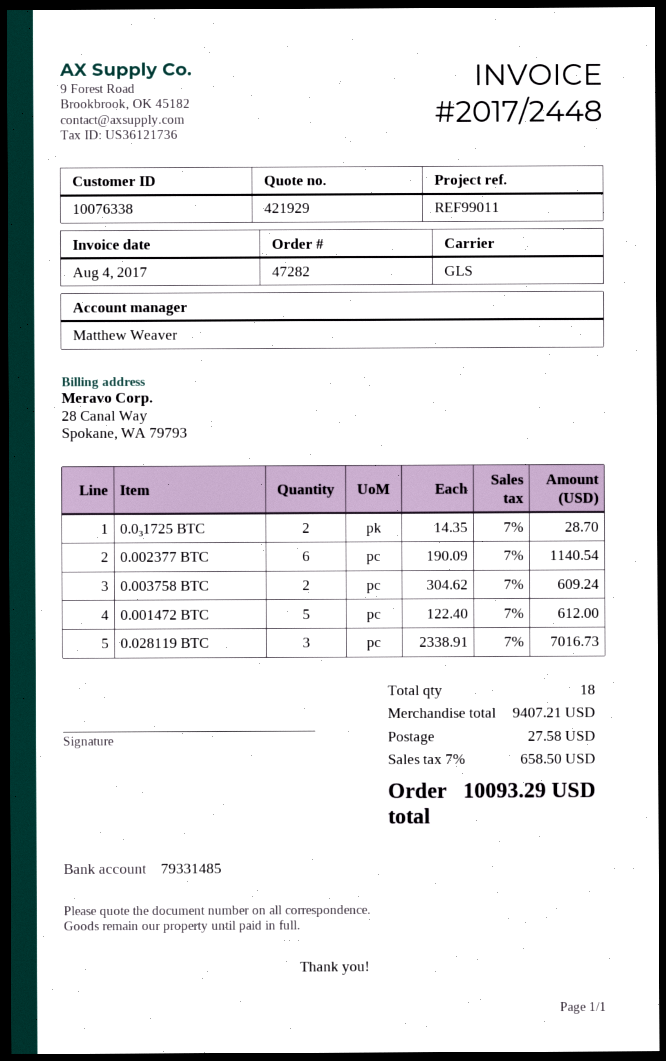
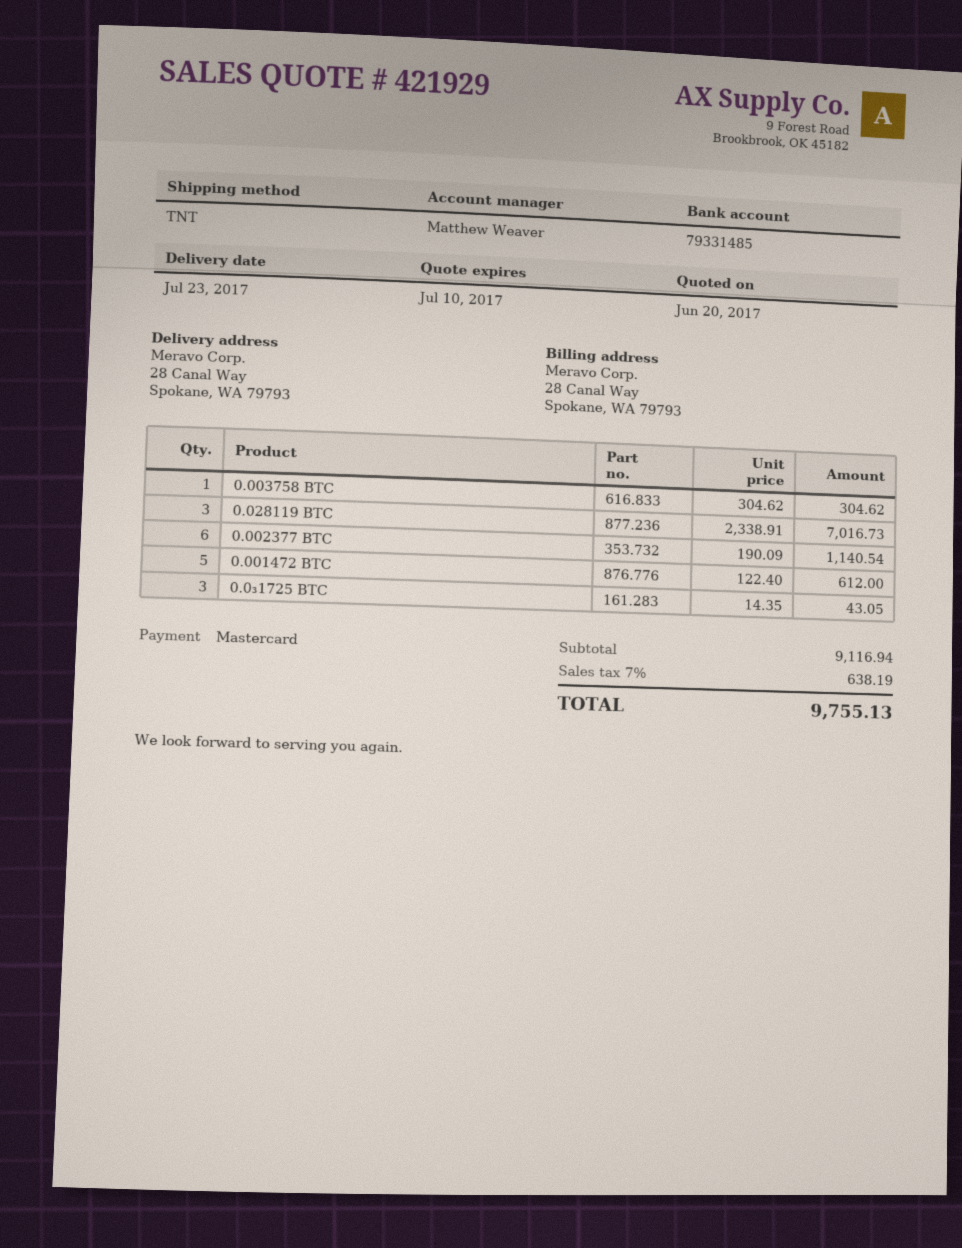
shipping method: GLS -> TNT
0.0₃1725 BTC: 2 x 14.35 = 28.70 -> 3 x 14.35 = 43.05
0.003758 BTC: 2 x 304.62 = 609.24 -> 1 x 304.62 = 304.62
subtotal: 9407.21 -> 9116.94
shipping: 27.58 -> none
tax: 7% = 658.50 -> 7% = 638.19
total: 10093.29 -> 9755.13

